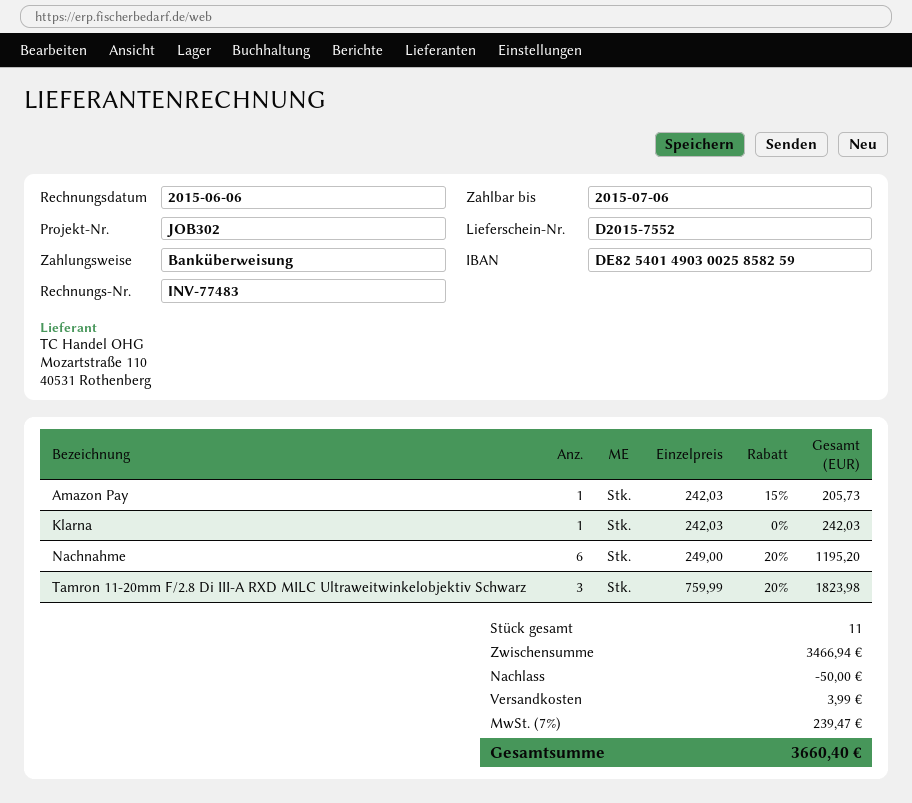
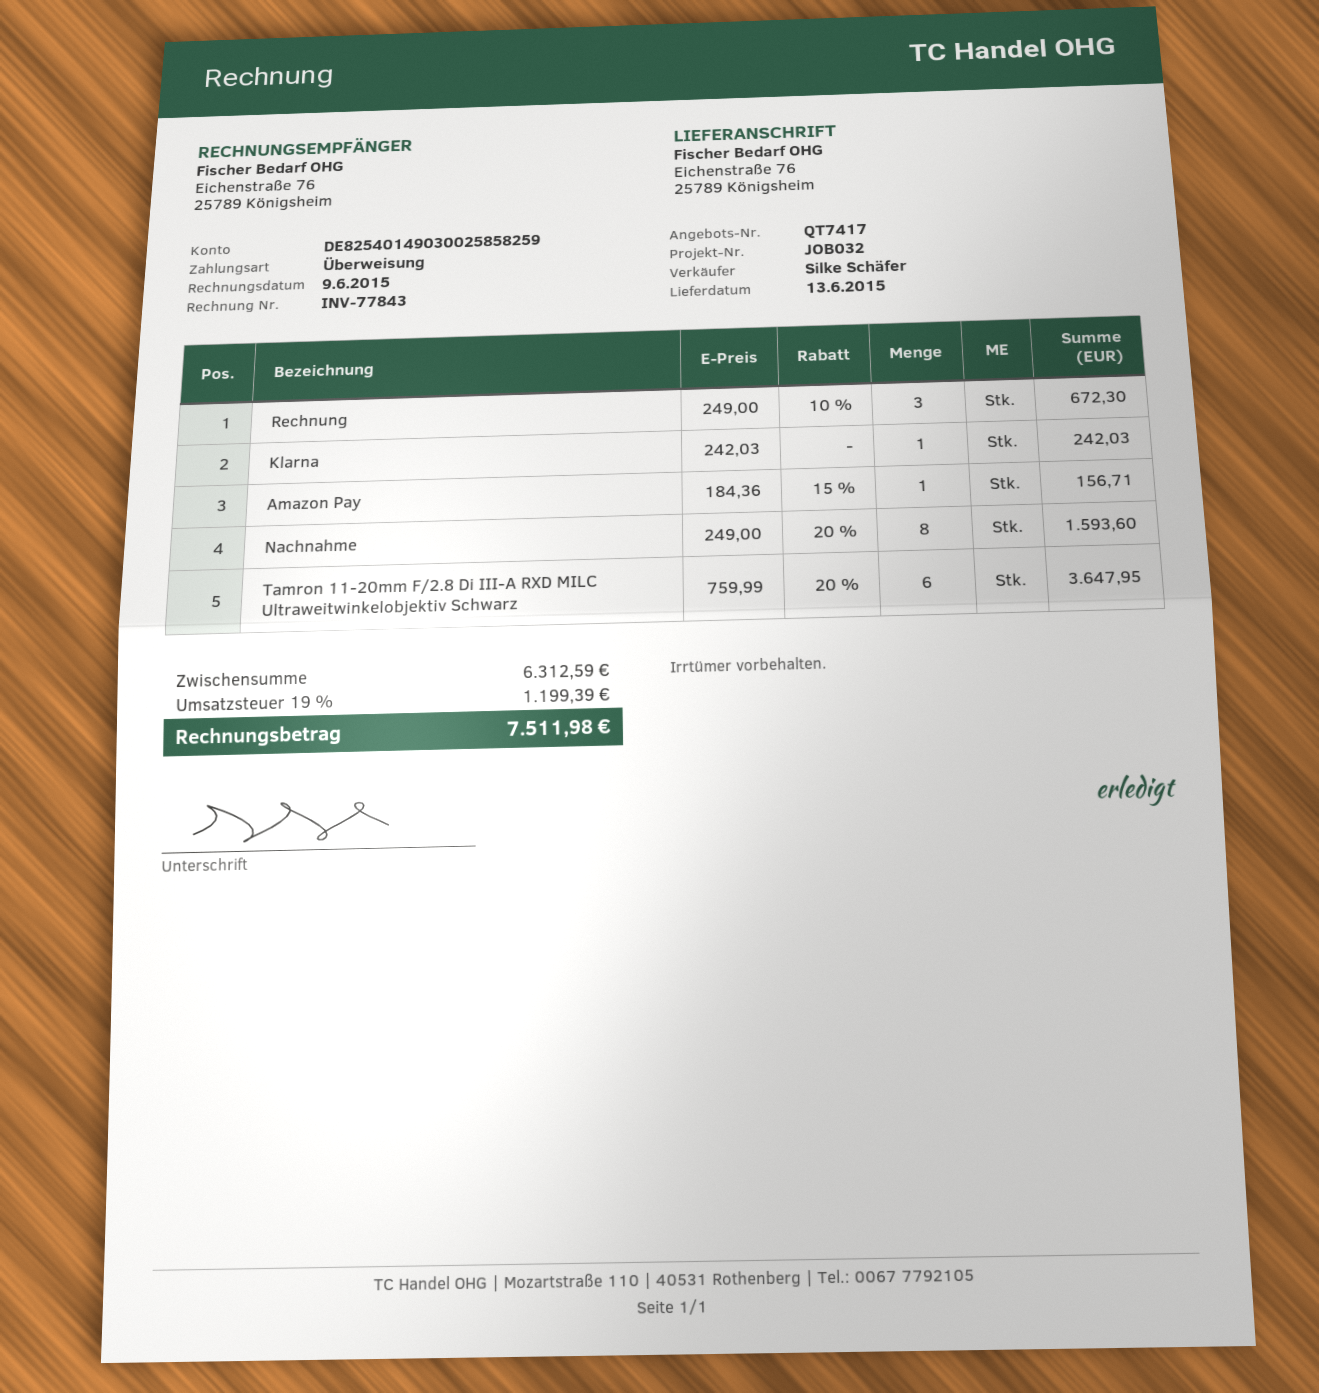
invoice number: INV-77483 -> INV-77843
invoice date: 2015-06-06 -> 2015-06-09
reference: JOB302 -> JOB032
Amazon Pay: 1 x 242.03 - 15% = 205.73 -> 1 x 184.36 - 15% = 156.71
Nachnahme: 6 x 249.00 - 20% = 1195.20 -> 8 x 249.00 - 20% = 1593.60
Tamron 11-20mm F/2.8 Di III-A RXD MILC Ultraweitwinkelobjektiv Schwarz: 3 x 759.99 - 20% = 1823.98 -> 6 x 759.99 - 20% = 3647.95
Rechnung: none -> 3 x 249.00 - 10% = 672.30
subtotal: 3466.94 -> 6312.59
discount: 50.00 -> none
shipping: 3.99 -> none
tax: 7% = 239.47 -> 19% = 1199.39
total: 3660.40 -> 7511.98

